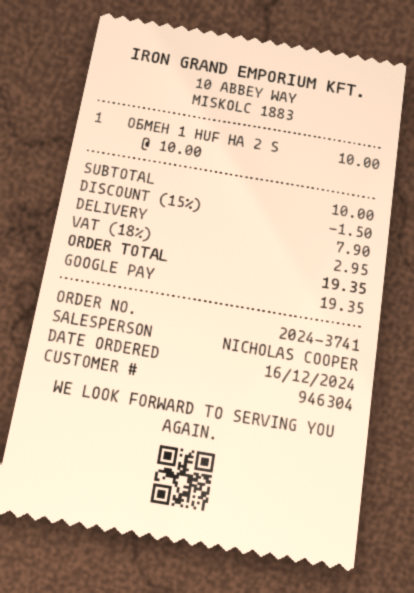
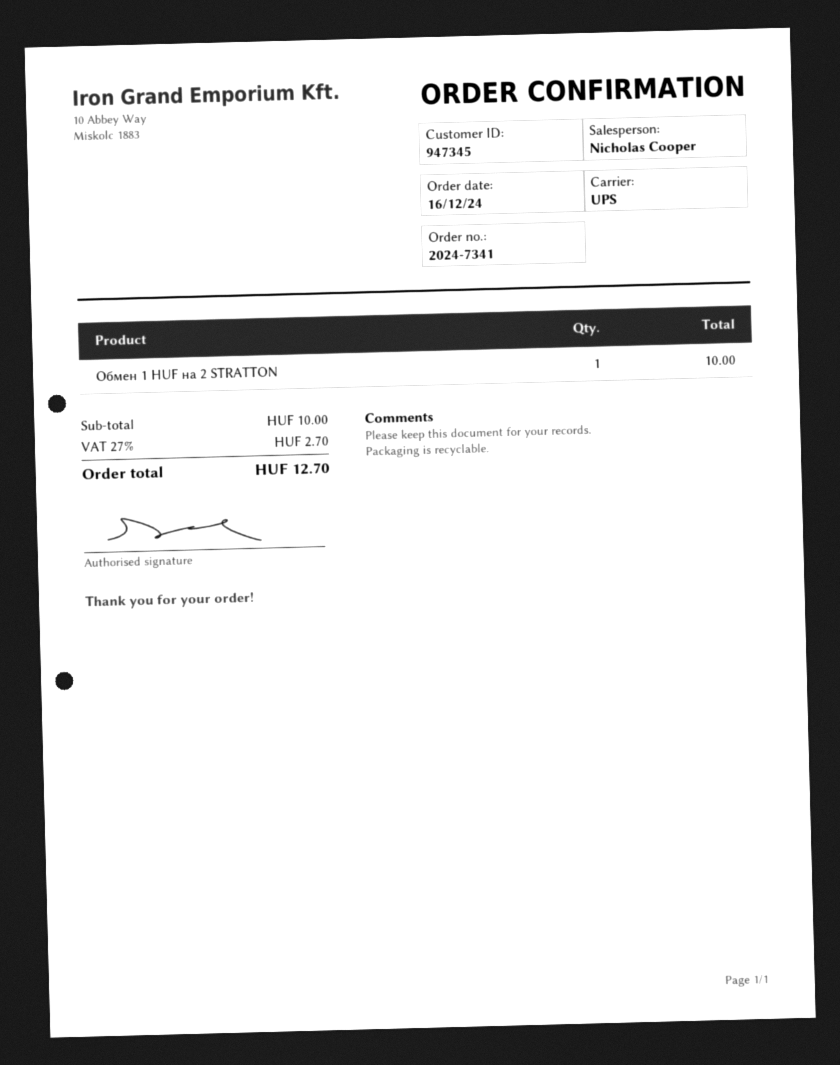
order number: 2024-3741 -> 2024-7341
customer number: 946304 -> 947345
discount: 15% = 1.50 -> none
shipping: 7.90 -> none
tax: 18% = 2.95 -> 27% = 2.70
total: 19.35 -> 12.70

